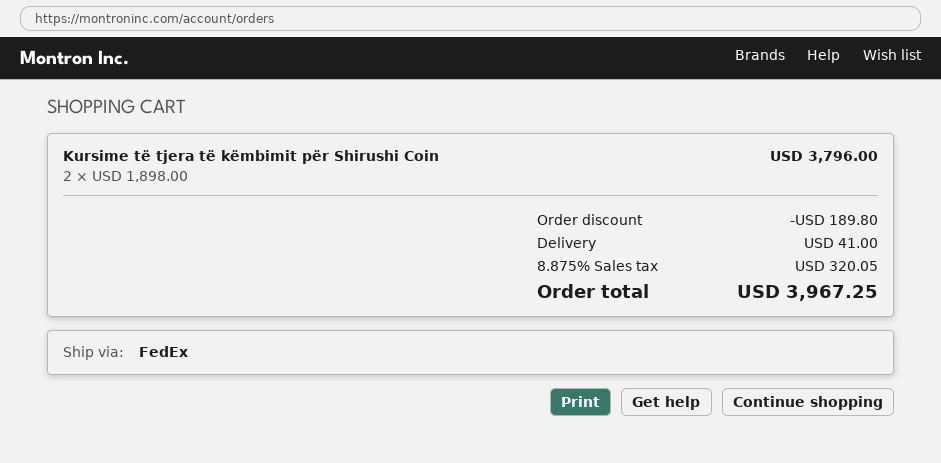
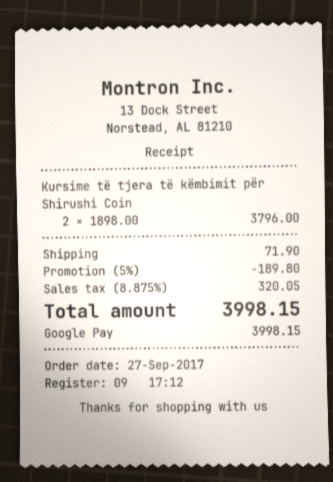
shipping: 41.00 -> 71.90
total: 3967.25 -> 3998.15

